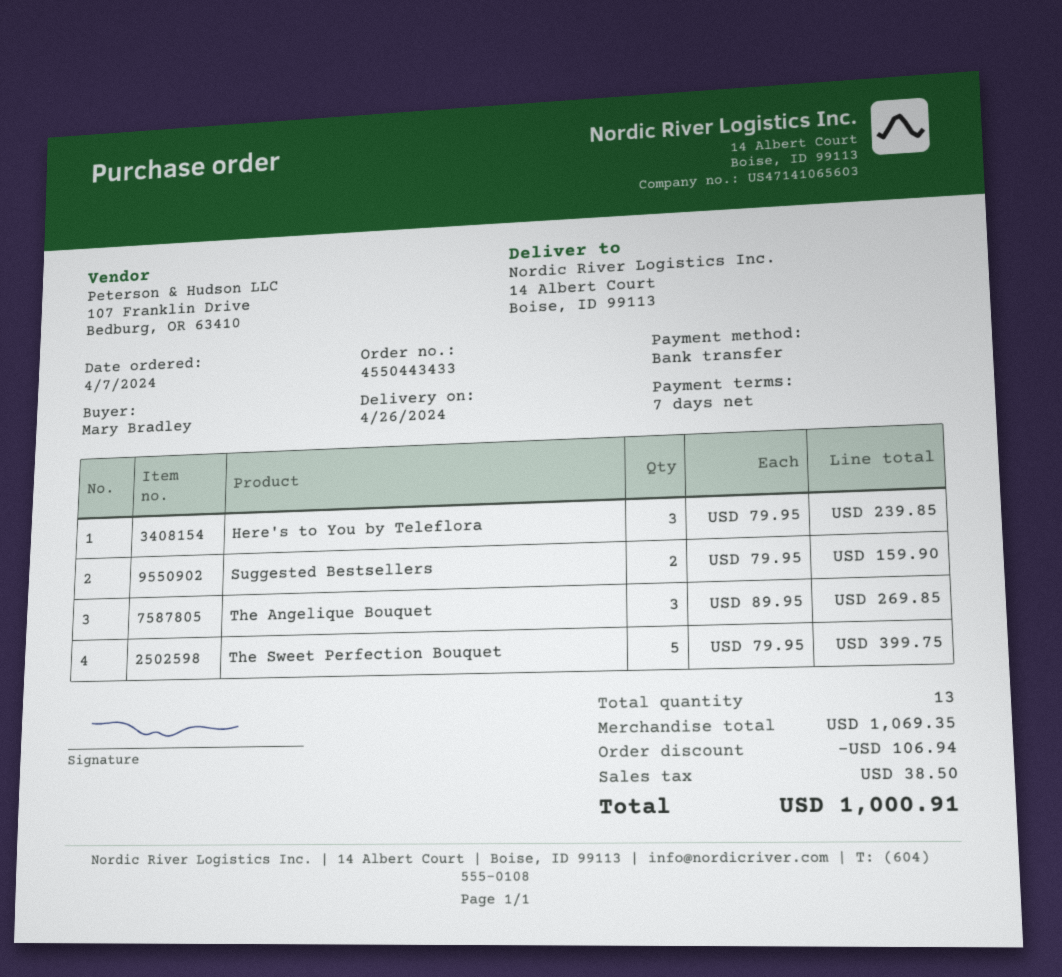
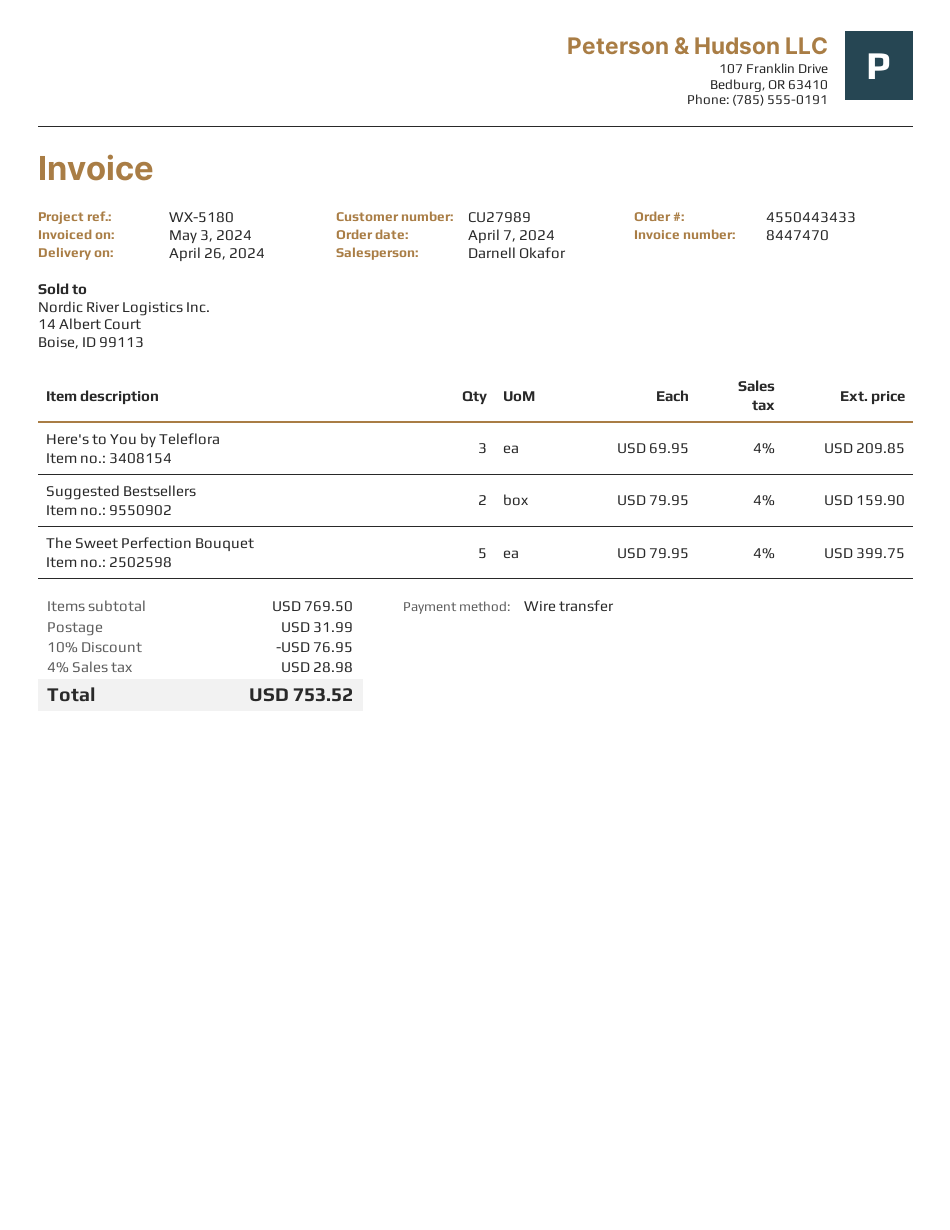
Here's to You by Teleflora: 3 x 79.95 = 239.85 -> 3 x 69.95 = 209.85
The Angelique Bouquet: 3 x 89.95 = 269.85 -> none
subtotal: 1069.35 -> 769.50
discount: 106.94 -> 76.95
shipping: none -> 31.99
tax: 38.50 -> 28.98
total: 1000.91 -> 753.52

